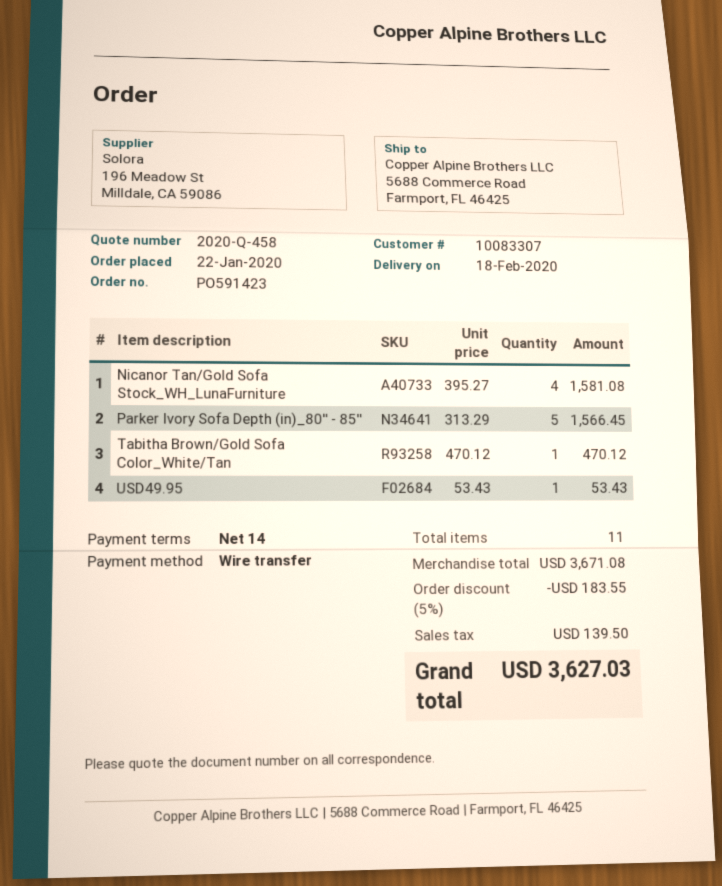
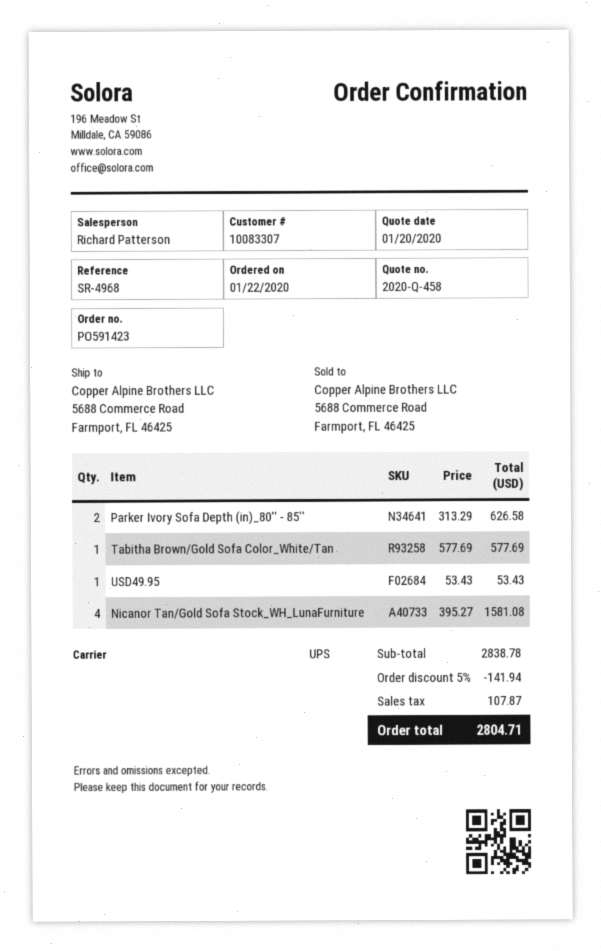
Parker Ivory Sofa Depth (in)_80'' - 85'': 5 x 313.29 = 1566.45 -> 2 x 313.29 = 626.58
Tabitha Brown/Gold Sofa Color_White/Tan: 1 x 470.12 = 470.12 -> 1 x 577.69 = 577.69
subtotal: 3671.08 -> 2838.78
discount: 5% = 183.55 -> 5% = 141.94
tax: 139.50 -> 107.87
total: 3627.03 -> 2804.71

